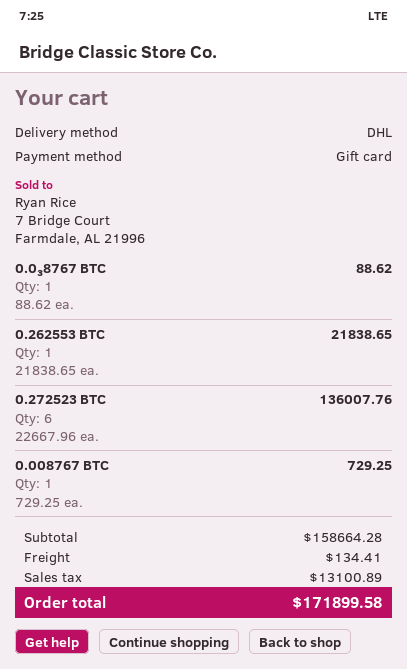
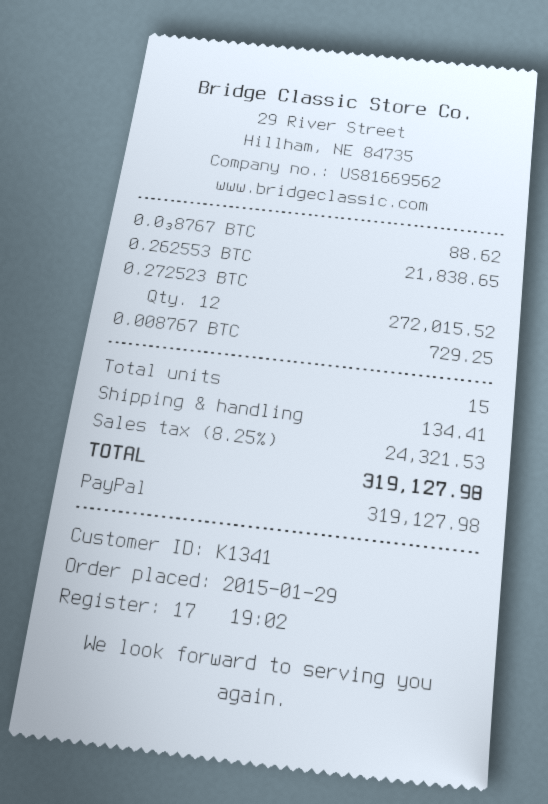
payment method: gift card -> PayPal
0.272523 BTC: 6 for 136007.76 -> 12 for 272015.52
tax: 13100.89 -> 24321.53
total: 171899.58 -> 319127.98

